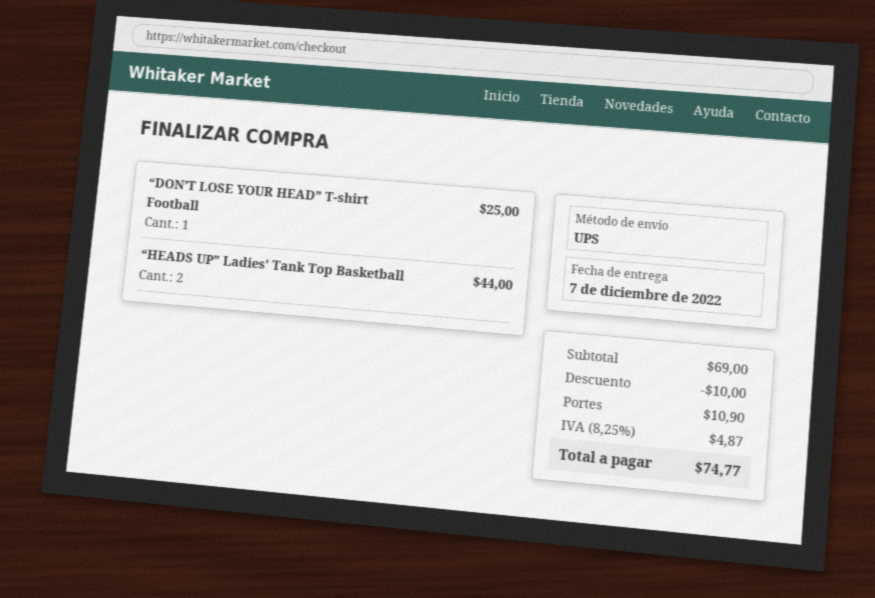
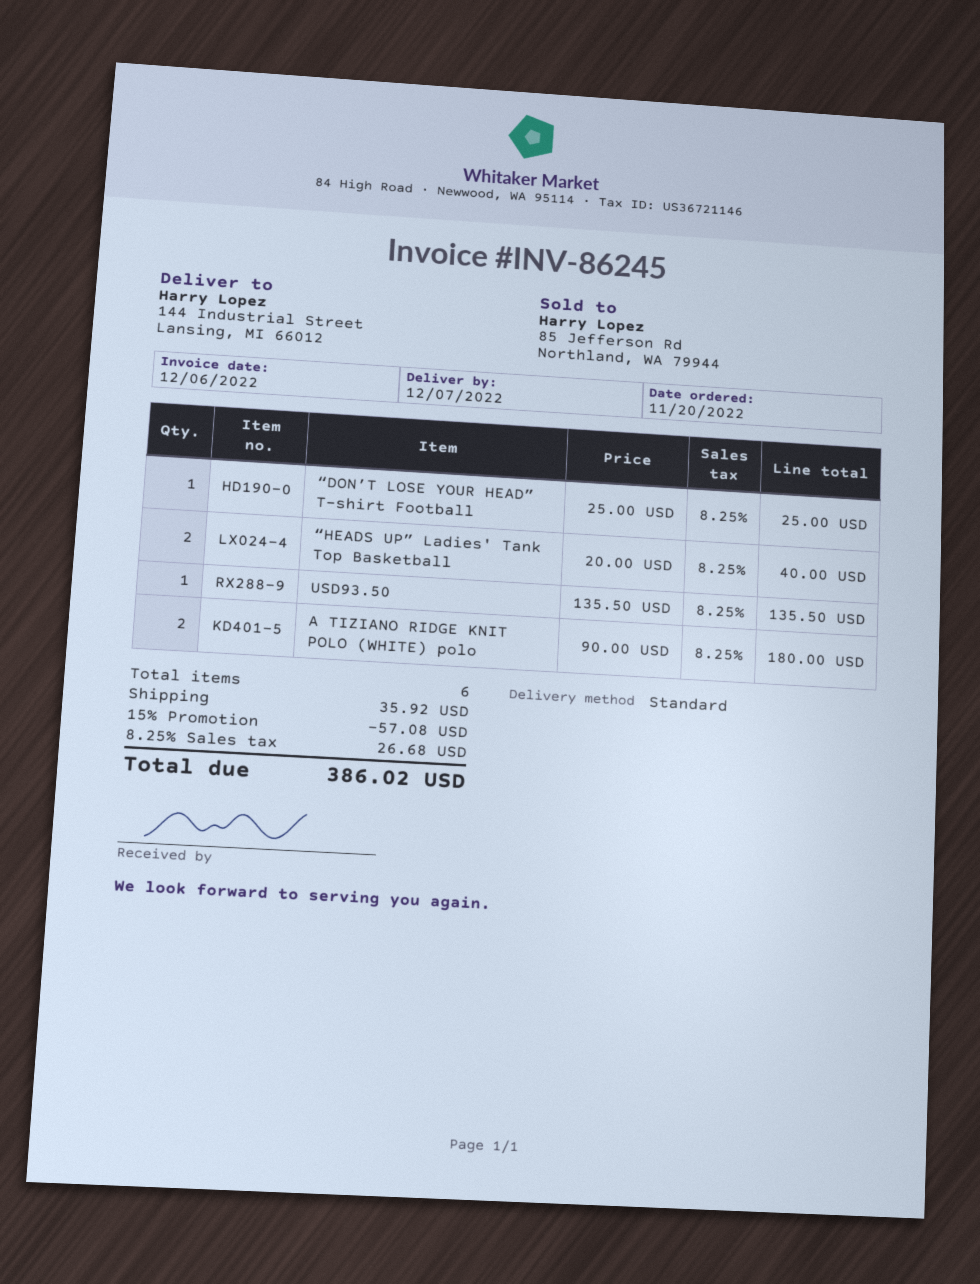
shipping method: UPS -> standard
“HEADS UP” Ladies' Tank Top Basketball: 2 for 44.00 -> 2 for 40.00
USD93.50: none -> 1 for 135.50
A TIZIANO RIDGE KNIT POLO (WHITE) polo: none -> 2 for 180.00
discount: 10.00 -> 57.08
shipping: 10.90 -> 35.92
tax: 8.25% = 4.87 -> 8.25% = 26.68
total: 74.77 -> 386.02

